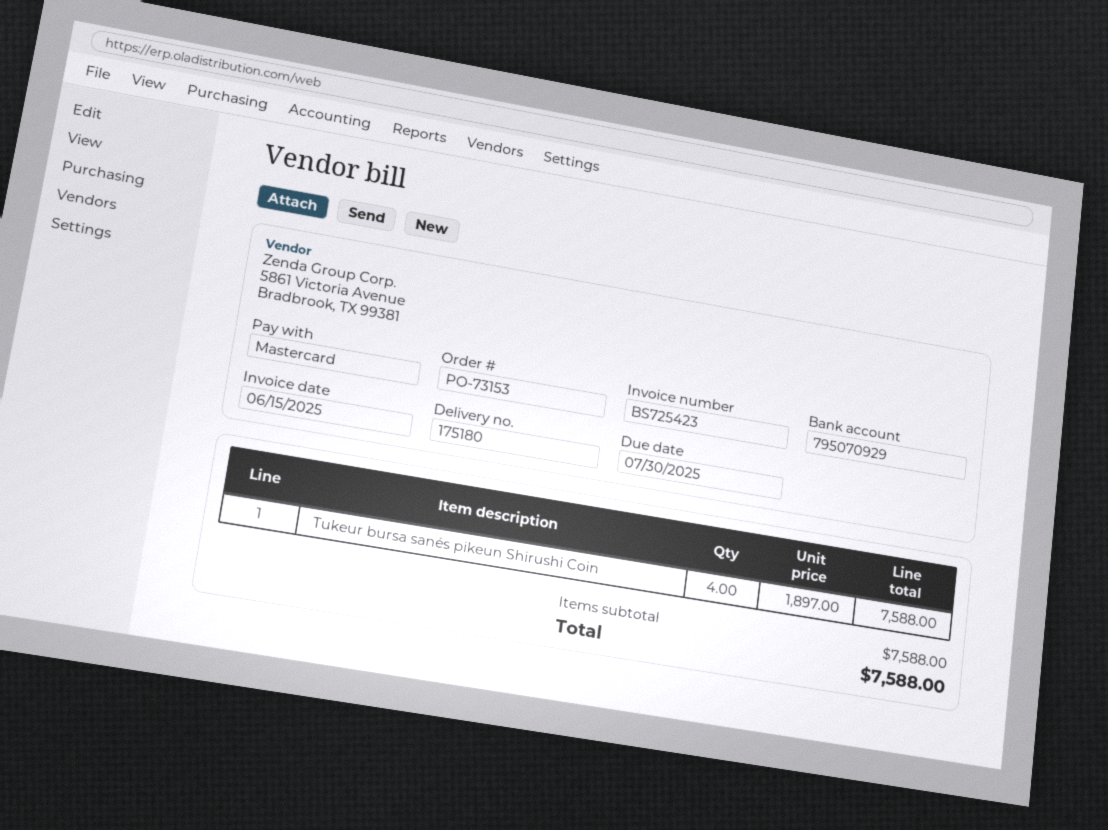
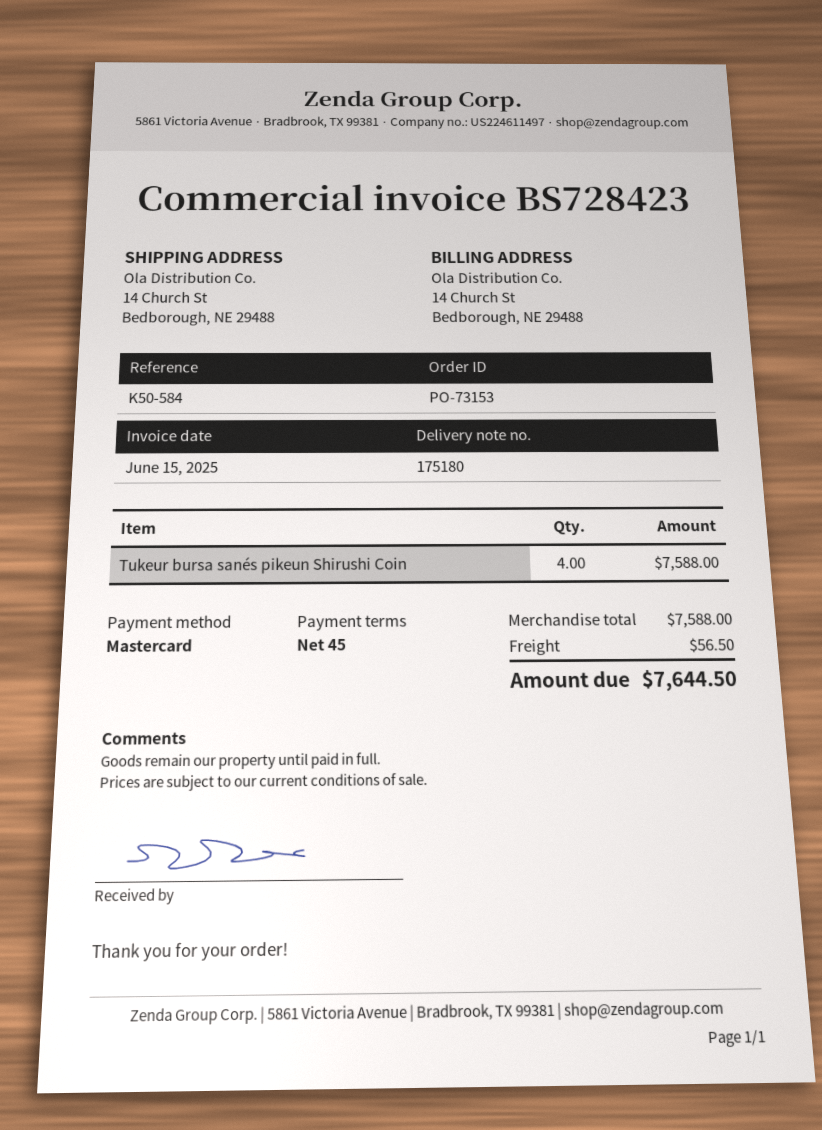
invoice number: BS725423 -> BS728423
shipping: none -> 56.50
total: 7588.00 -> 7644.50

